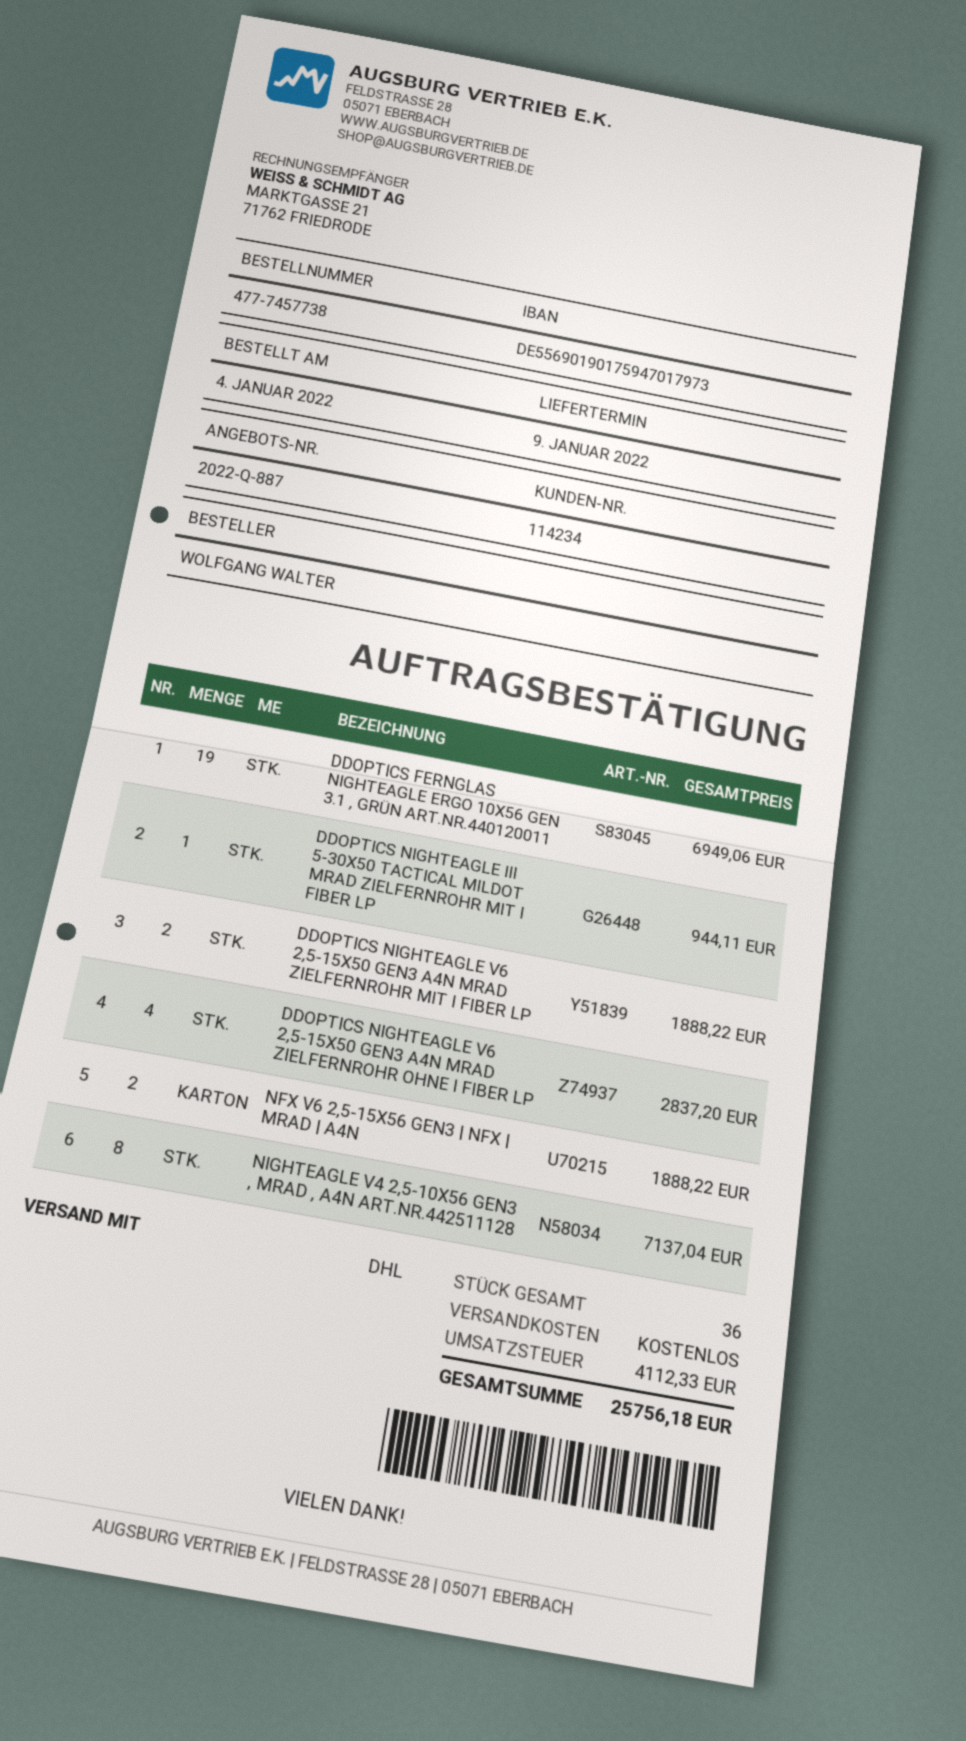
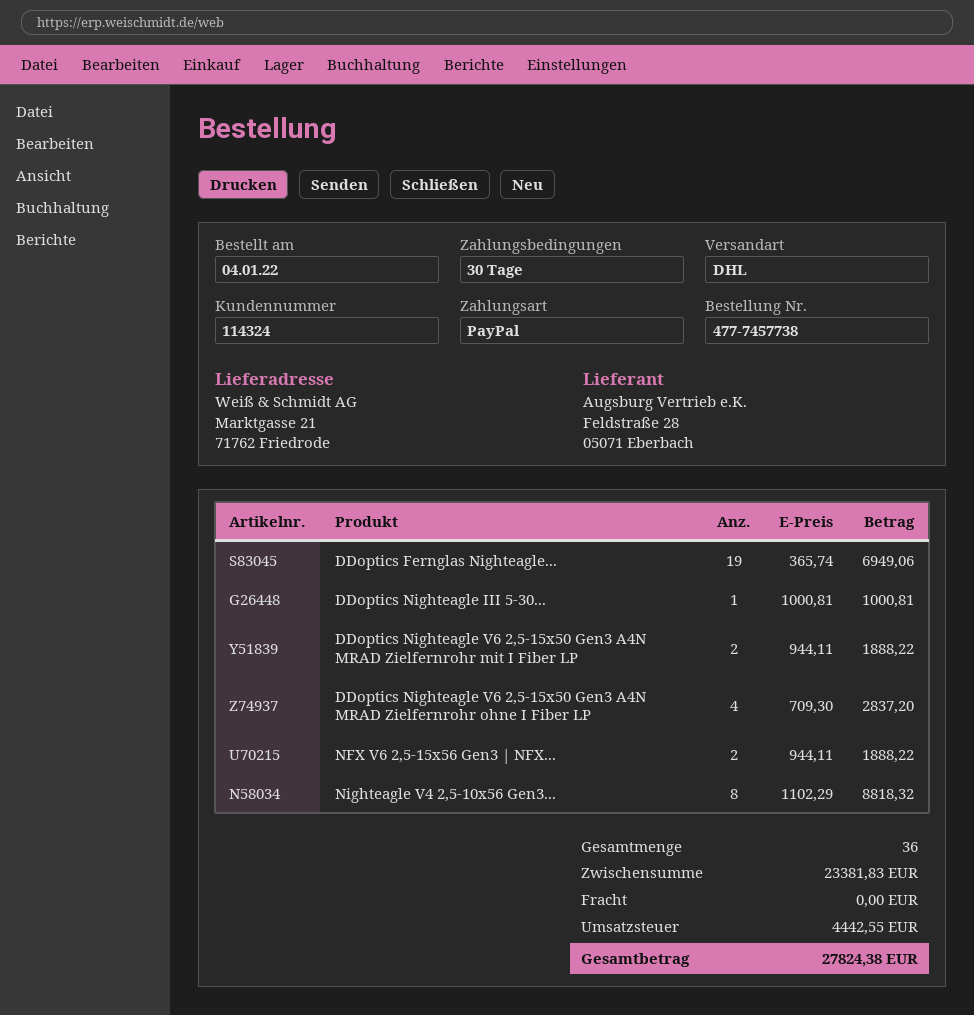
customer number: 114234 -> 114324
DDOPTICS NIGHTEAGLE III 5-30X50 TACTICAL MILDOT MRAD ZIELFERNROHR MIT I FIBER LP: 1 for 944.11 -> 1 for 1000.81
NIGHTEAGLE V4 2,5-10X56 GEN3 , MRAD , A4N ART.NR.442511128: 8 for 7137.04 -> 8 for 8818.32
tax: 4112.33 -> 4442.55
total: 25756.18 -> 27824.38

